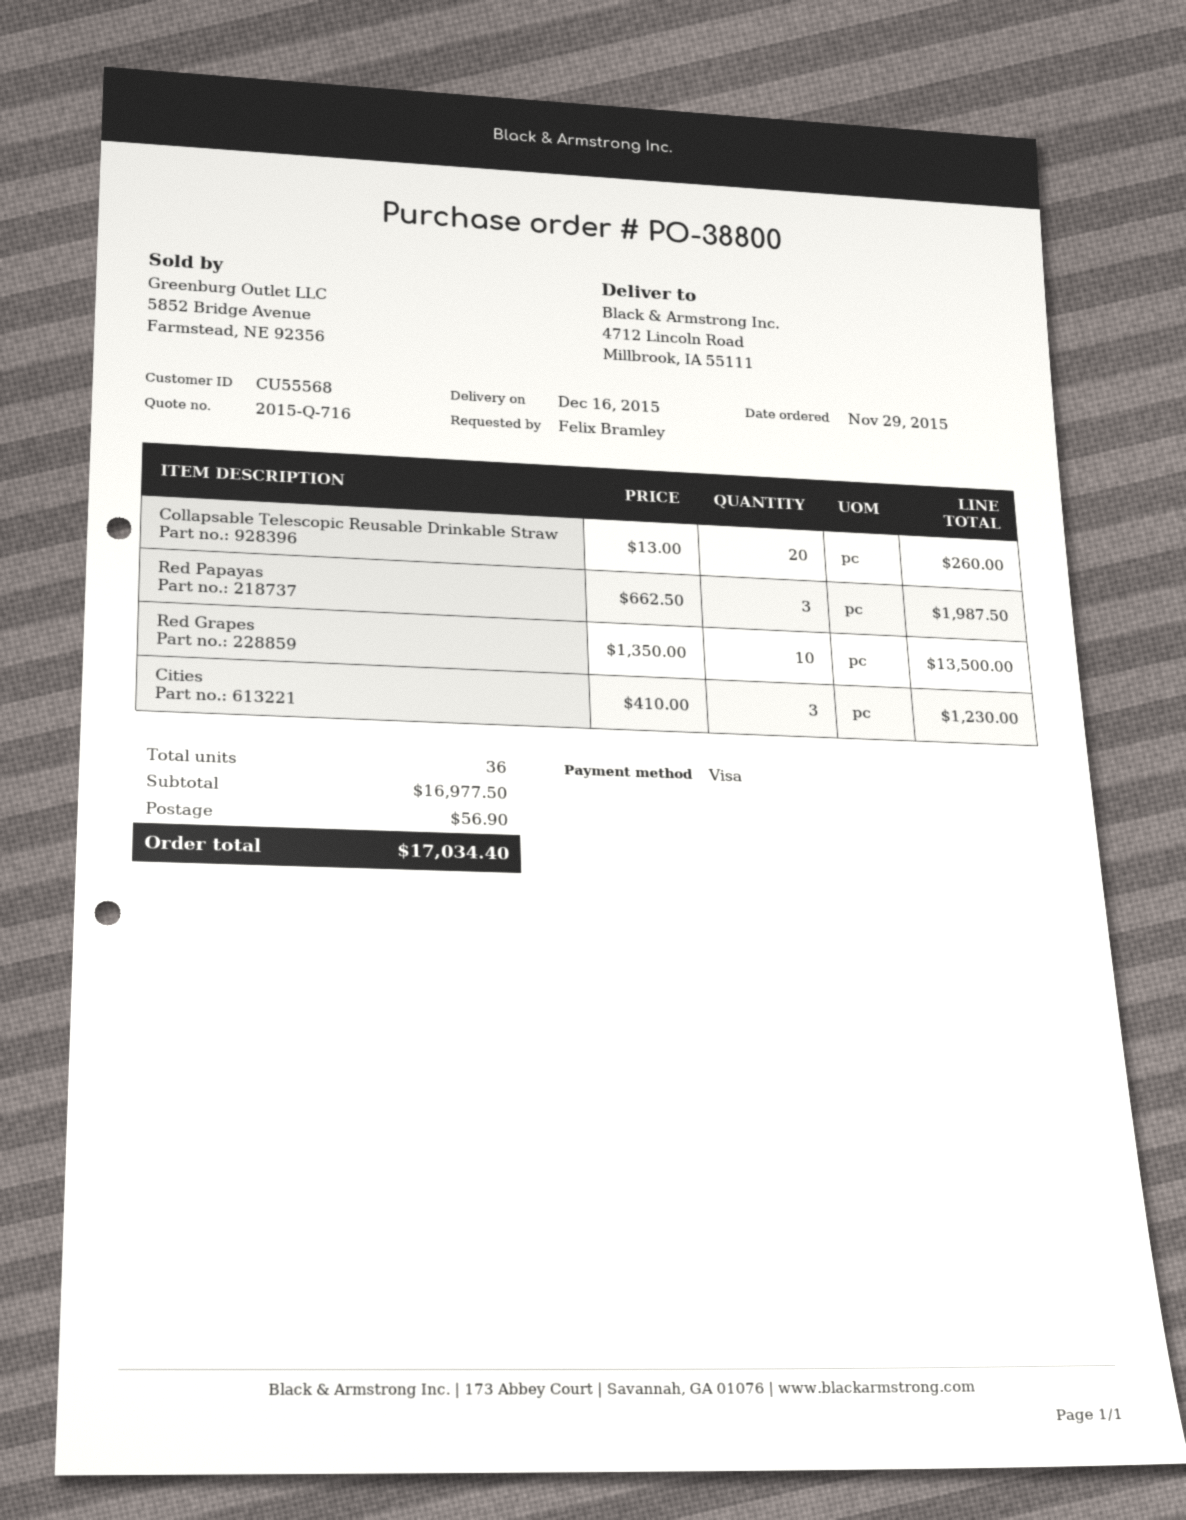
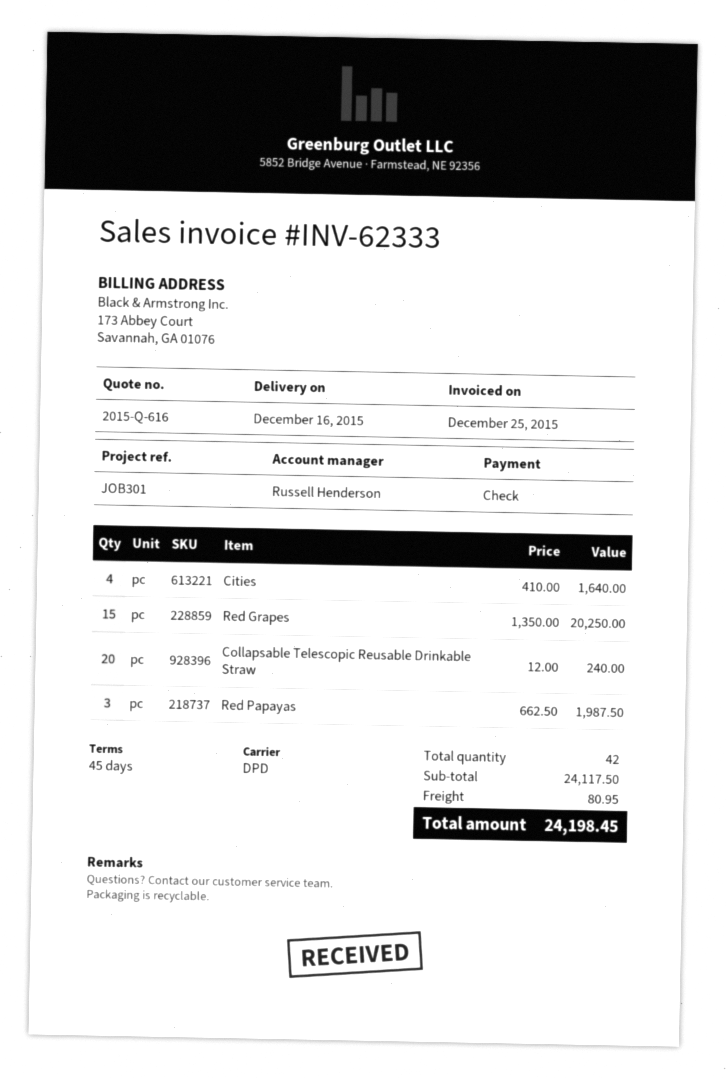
quote number: 2015-Q-716 -> 2015-Q-616
payment method: Visa -> cheque
Collapsable Telescopic Reusable Drinkable Straw: 20 x 13.00 = 260.00 -> 20 x 12.00 = 240.00
Red Grapes: 10 x 1350.00 = 13500.00 -> 15 x 1350.00 = 20250.00
Cities: 3 x 410.00 = 1230.00 -> 4 x 410.00 = 1640.00
total quantity: 36 -> 42
subtotal: 16977.50 -> 24117.50
shipping: 56.90 -> 80.95
total: 17034.40 -> 24198.45

